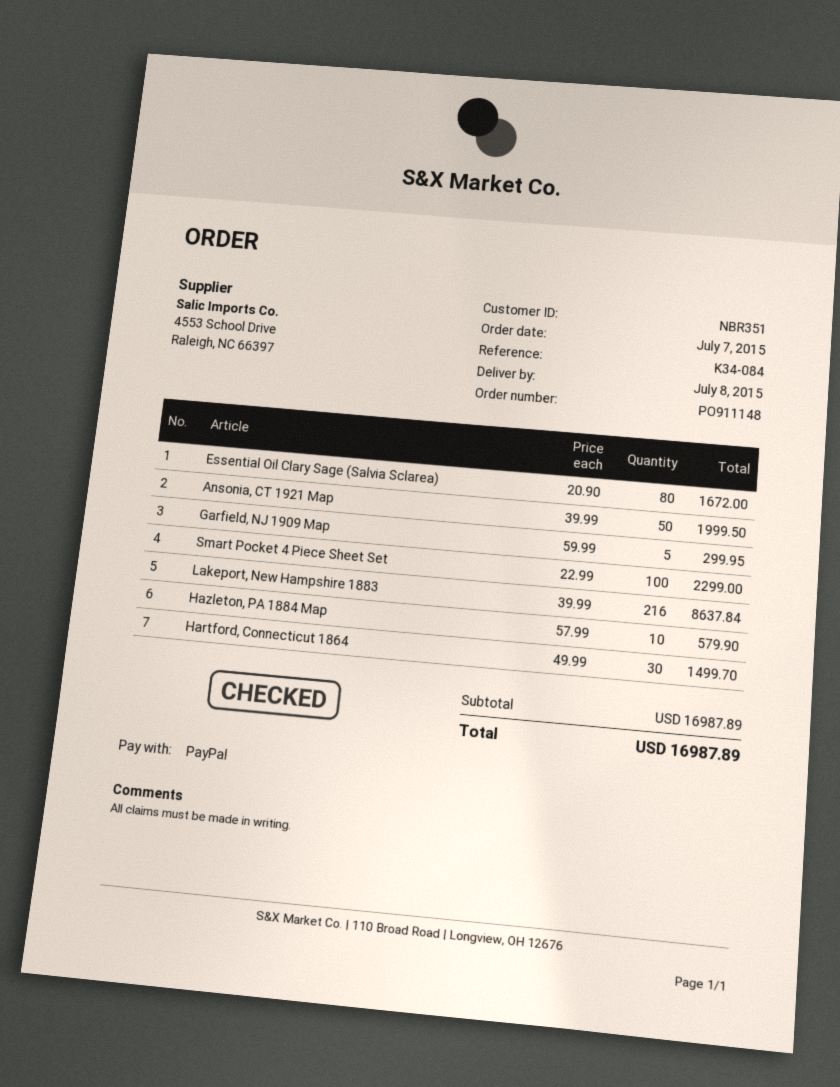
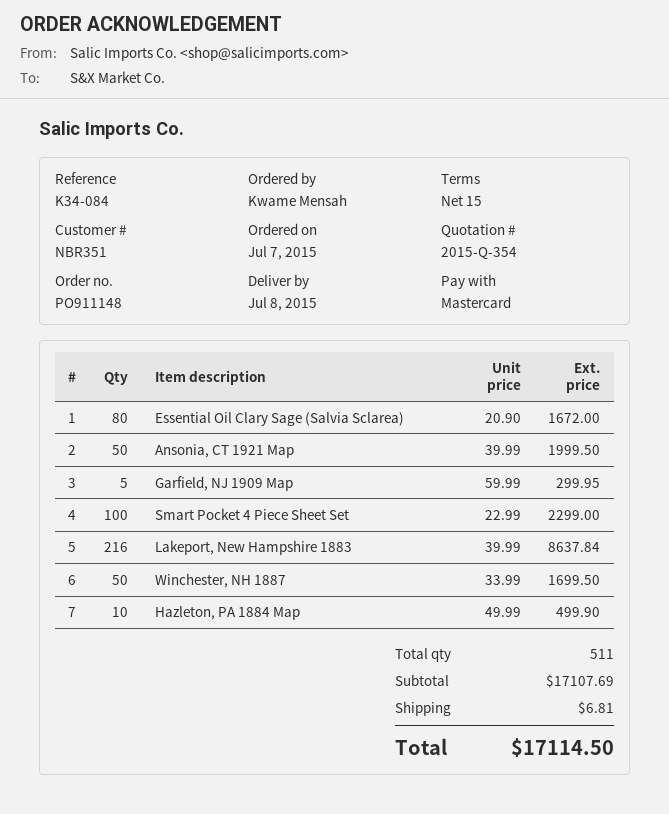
payment method: PayPal -> Mastercard
Hazleton, PA 1884 Map: 10 x 57.99 = 579.90 -> 10 x 49.99 = 499.90
Hartford, Connecticut 1864: 30 x 49.99 = 1499.70 -> none
Winchester, NH 1887: none -> 50 x 33.99 = 1699.50
subtotal: 16987.89 -> 17107.69
shipping: none -> 6.81
total: 16987.89 -> 17114.50

